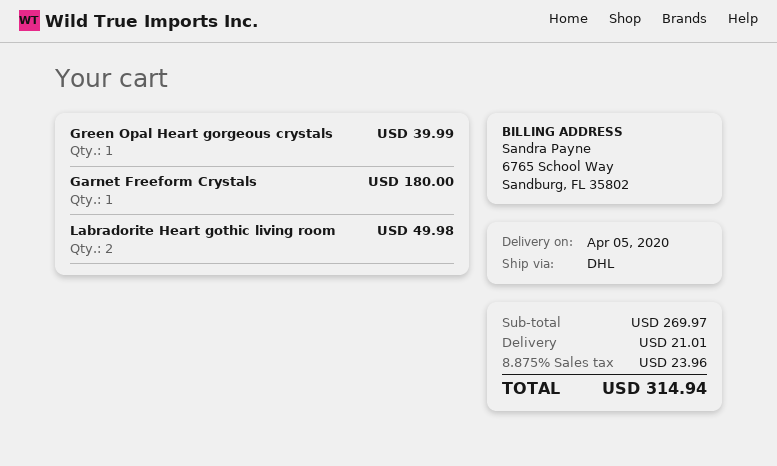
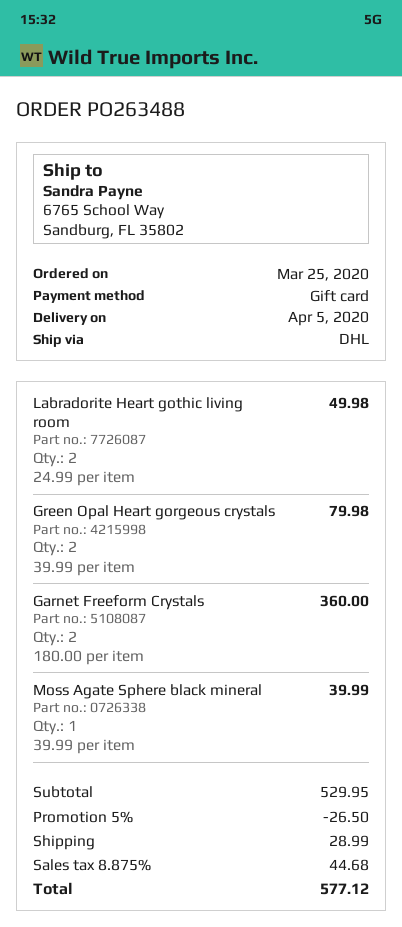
Green Opal Heart gorgeous crystals: 1 for 39.99 -> 2 for 79.98
Garnet Freeform Crystals: 1 for 180.00 -> 2 for 360.00
Moss Agate Sphere black mineral: none -> 1 for 39.99
subtotal: 269.97 -> 529.95
discount: none -> 5% = 26.50
shipping: 21.01 -> 28.99
tax: 8.875% = 23.96 -> 8.875% = 44.68
total: 314.94 -> 577.12

